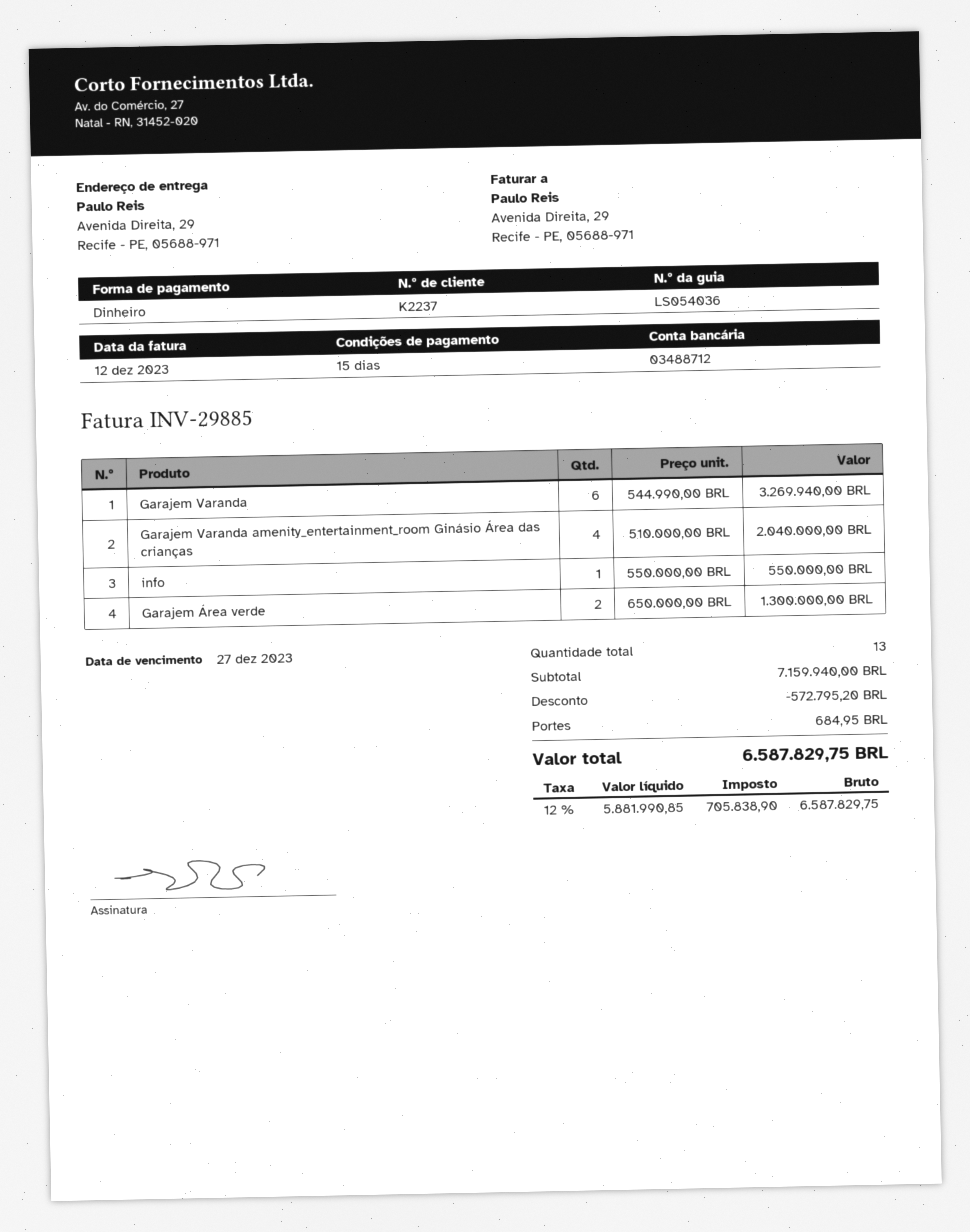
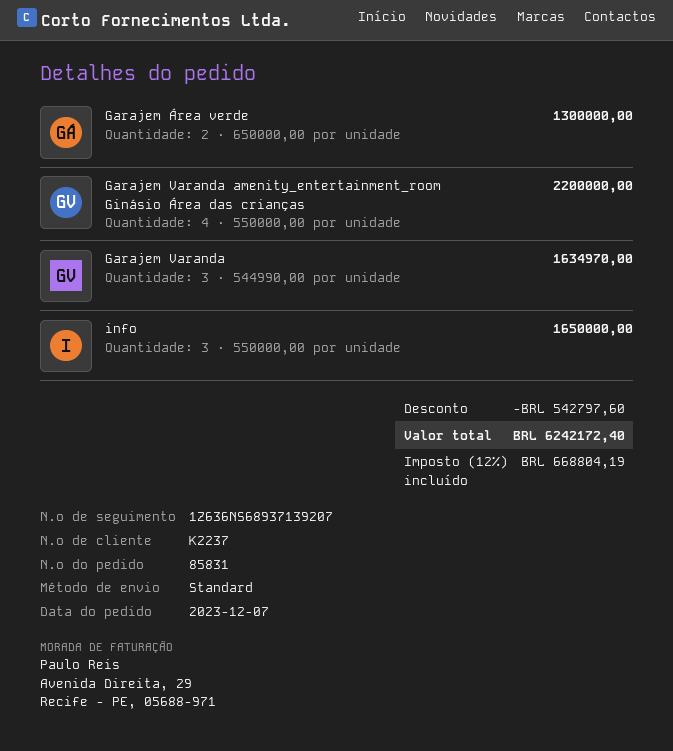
Garajem Varanda: 6 x 544990.00 = 3269940.00 -> 3 x 544990.00 = 1634970.00
Garajem Varanda amenity_entertainment_room Ginásio Área das crianças: 4 x 510000.00 = 2040000.00 -> 4 x 550000.00 = 2200000.00
info: 1 x 550000.00 = 550000.00 -> 3 x 550000.00 = 1650000.00
discount: 572795.20 -> 542797.60
shipping: 684.95 -> none
tax: 12% = 705838.90 -> 12% = 668804.19
total: 6587829.75 -> 6242172.40

